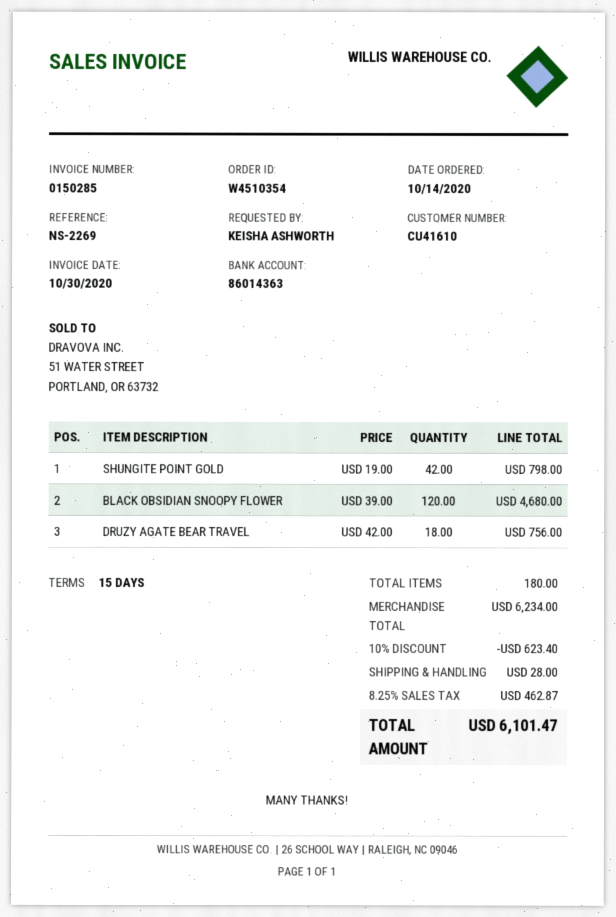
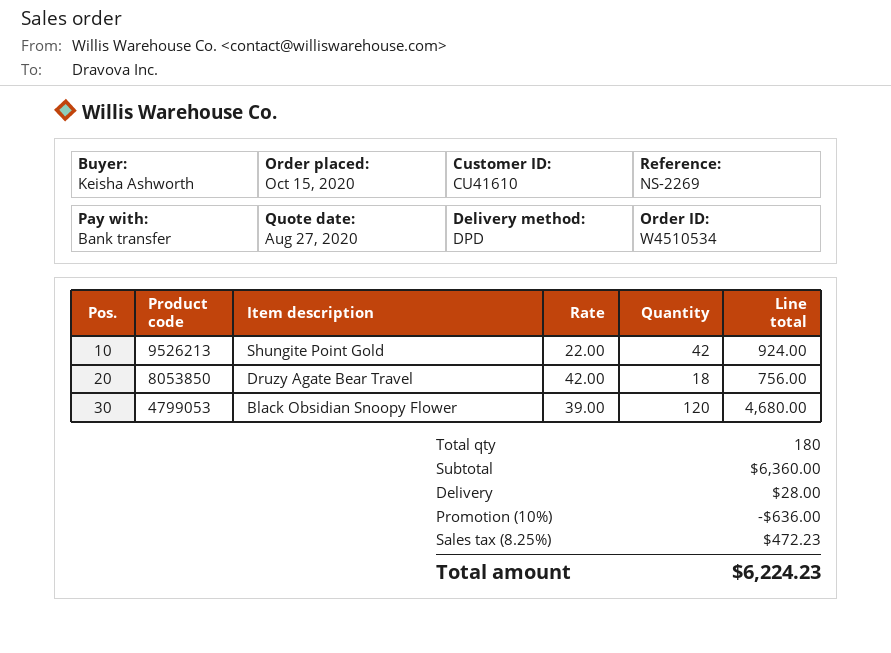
order number: W4510354 -> W4510534
order date: 2020-10-14 -> 2020-10-15
SHUNGITE POINT GOLD: 42 x 19.00 = 798.00 -> 42 x 22.00 = 924.00
subtotal: 6234.00 -> 6360.00
discount: 10% = 623.40 -> 10% = 636.00
tax: 8.25% = 462.87 -> 8.25% = 472.23
total: 6101.47 -> 6224.23

